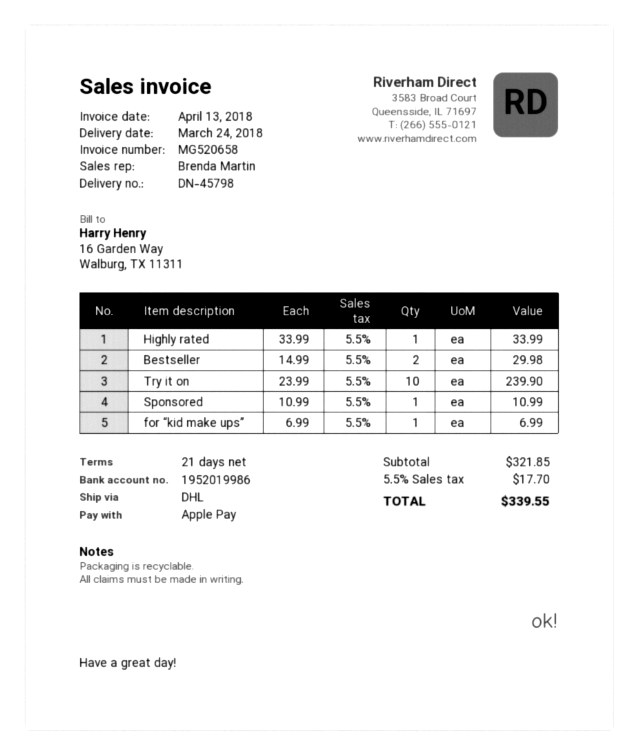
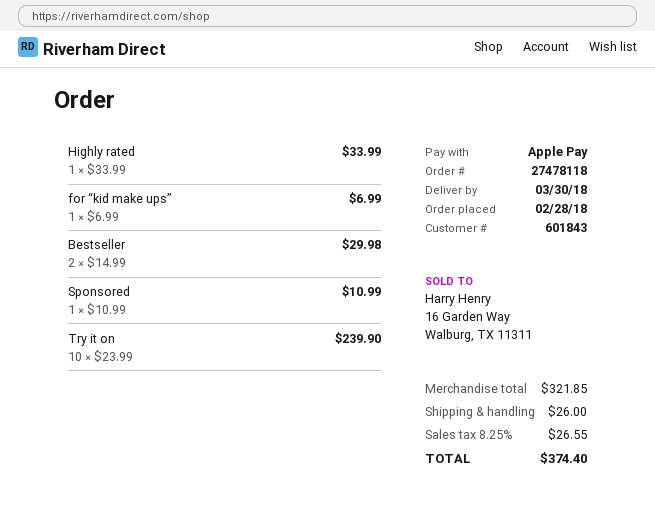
delivery date: 2018-03-24 -> 2018-03-30
shipping: none -> 26.00
tax: 5.5% = 17.70 -> 8.25% = 26.55
total: 339.55 -> 374.40

